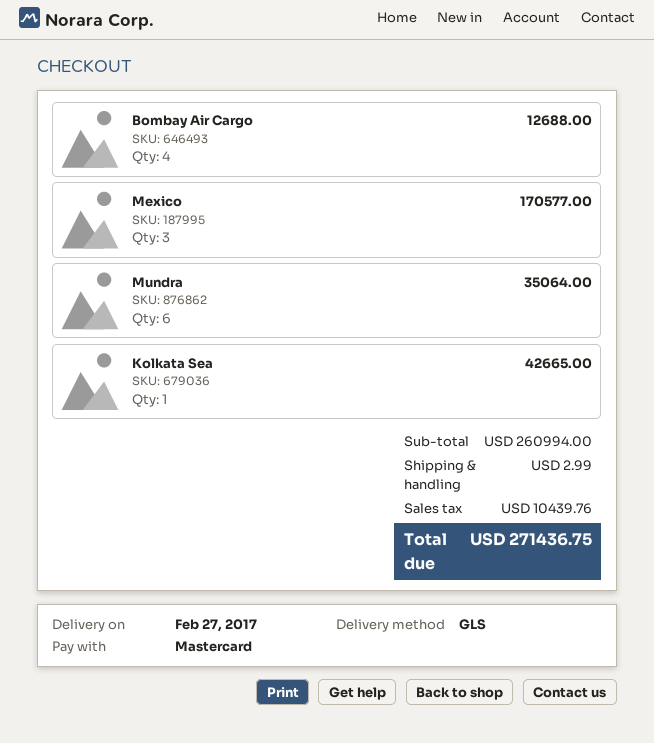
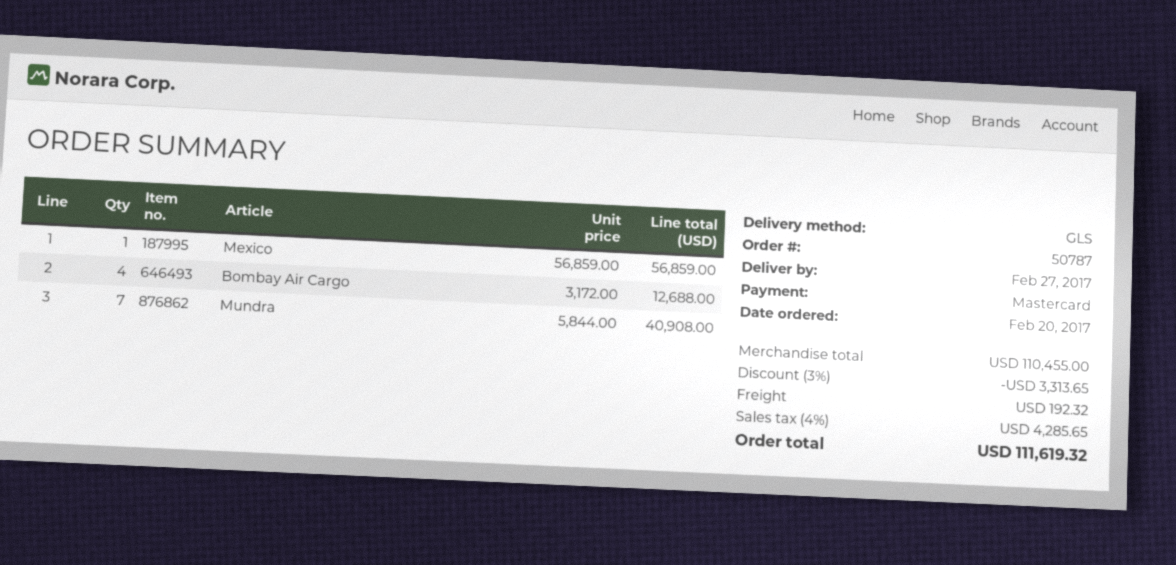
Mexico: 3 for 170577.00 -> 1 for 56859.00
Mundra: 6 for 35064.00 -> 7 for 40908.00
Kolkata Sea: 1 for 42665.00 -> none
subtotal: 260994.00 -> 110455.00
discount: none -> 3% = 3313.65
shipping: 2.99 -> 192.32
tax: 10439.76 -> 4285.65
total: 271436.75 -> 111619.32

